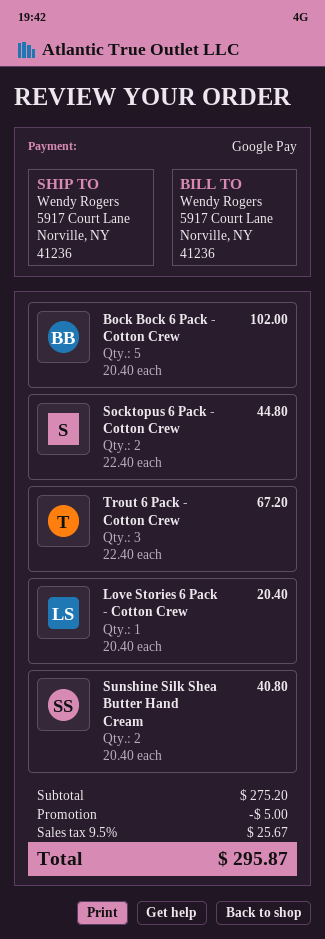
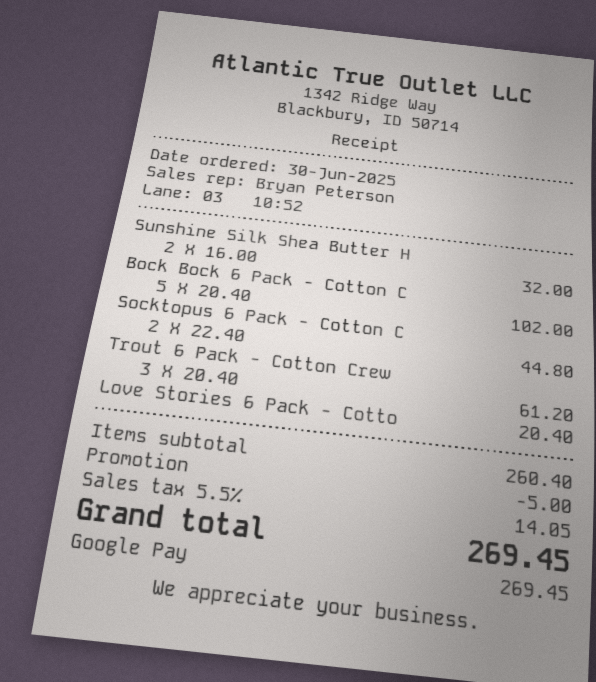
Trout 6 Pack - Cotton Crew: 3 x 22.40 = 67.20 -> 3 x 20.40 = 61.20
Sunshine Silk Shea Butter Hand Cream: 2 x 20.40 = 40.80 -> 2 x 16.00 = 32.00
subtotal: 275.20 -> 260.40
tax: 9.5% = 25.67 -> 5.5% = 14.05
total: 295.87 -> 269.45

